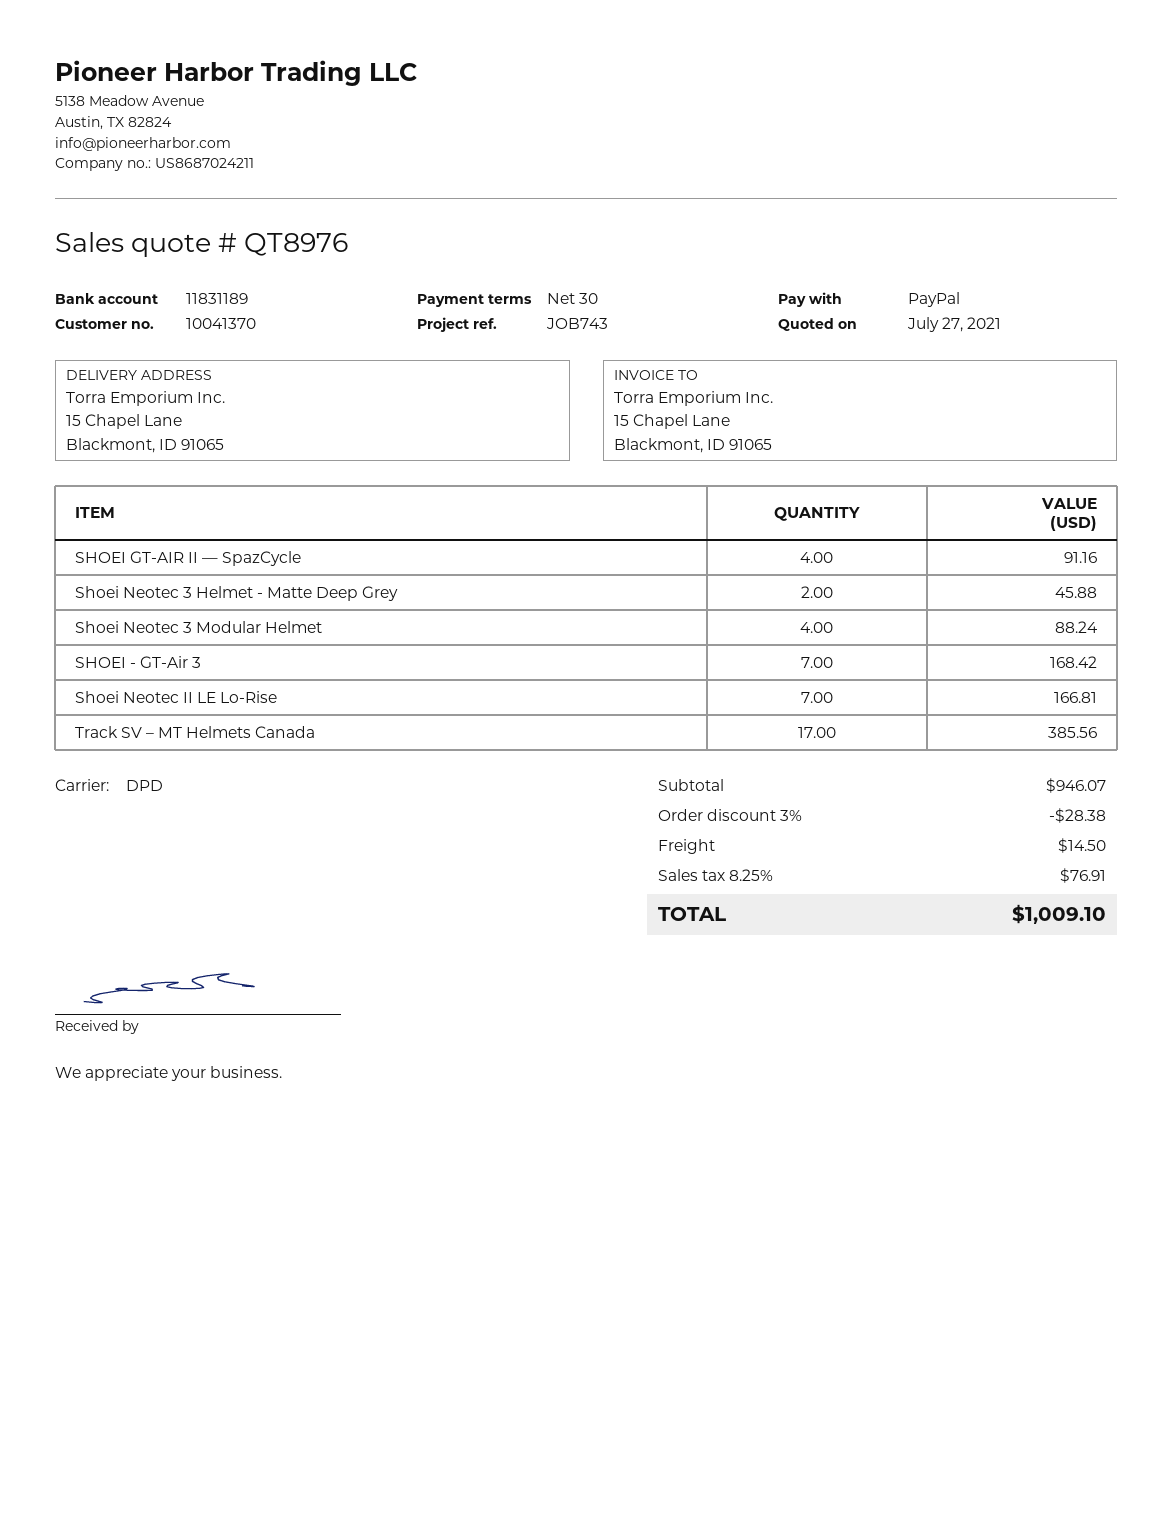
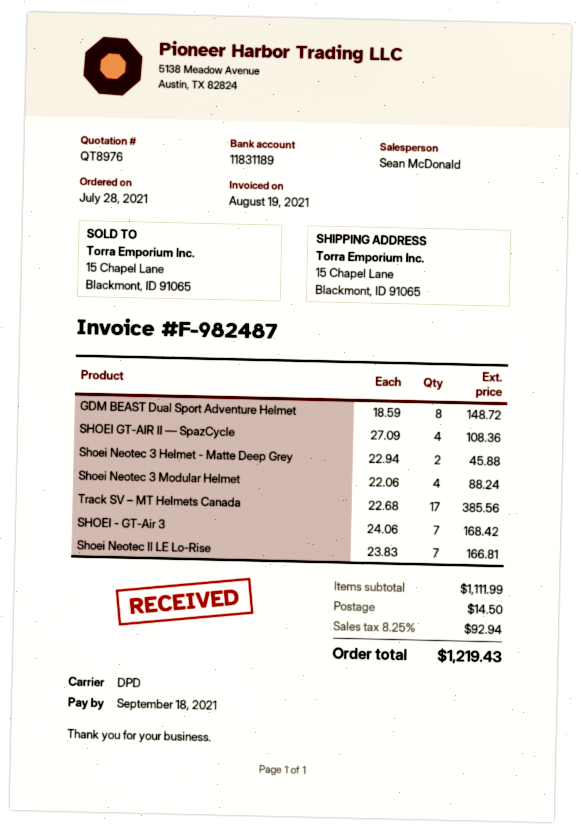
SHOEI GT-AIR II — SpazCycle: 4 for 91.16 -> 4 for 108.36
GDM BEAST Dual Sport Adventure Helmet: none -> 8 for 148.72
subtotal: 946.07 -> 1111.99
discount: 3% = 28.38 -> none
tax: 8.25% = 76.91 -> 8.25% = 92.94
total: 1009.10 -> 1219.43

